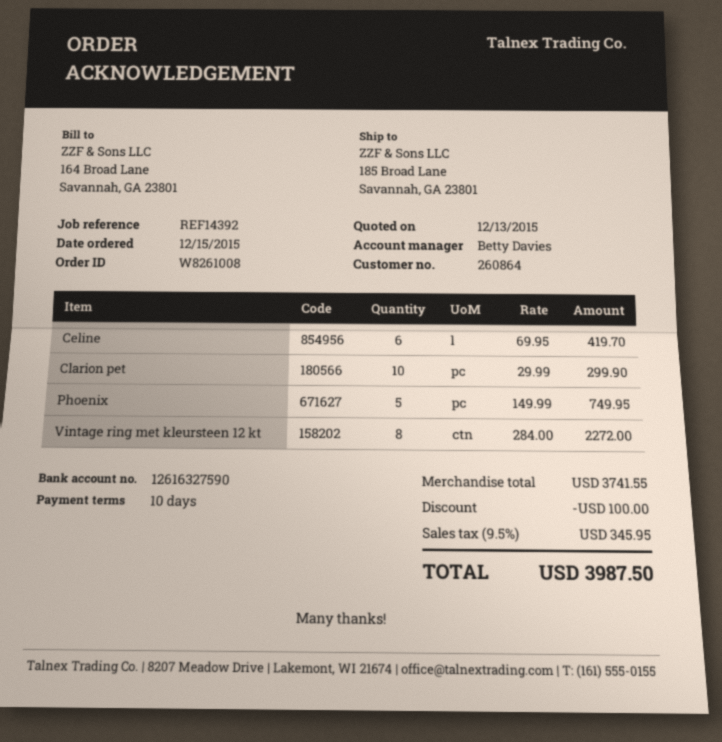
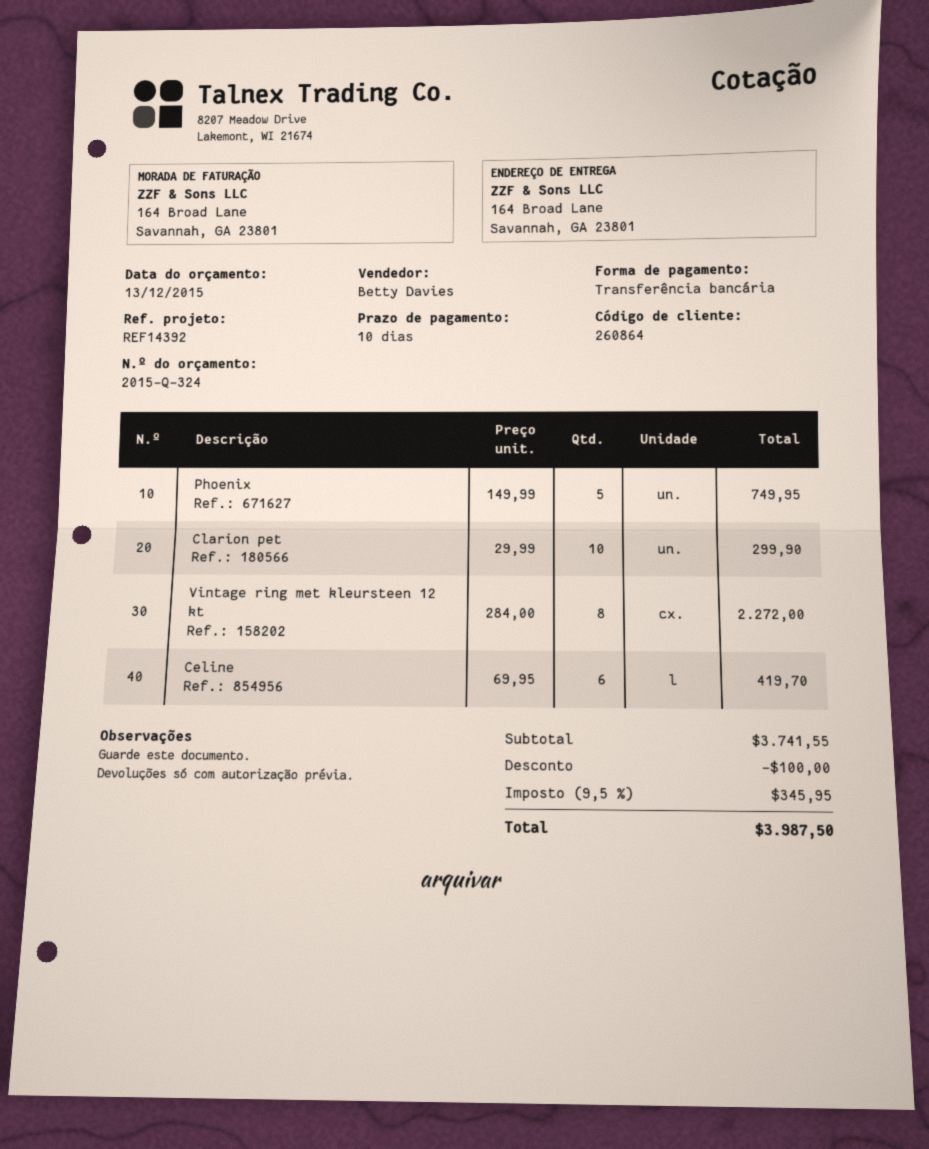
ship to: 185 Broad Lane, Savannah, GA 23801 -> 164 Broad Lane, Savannah, GA 23801

